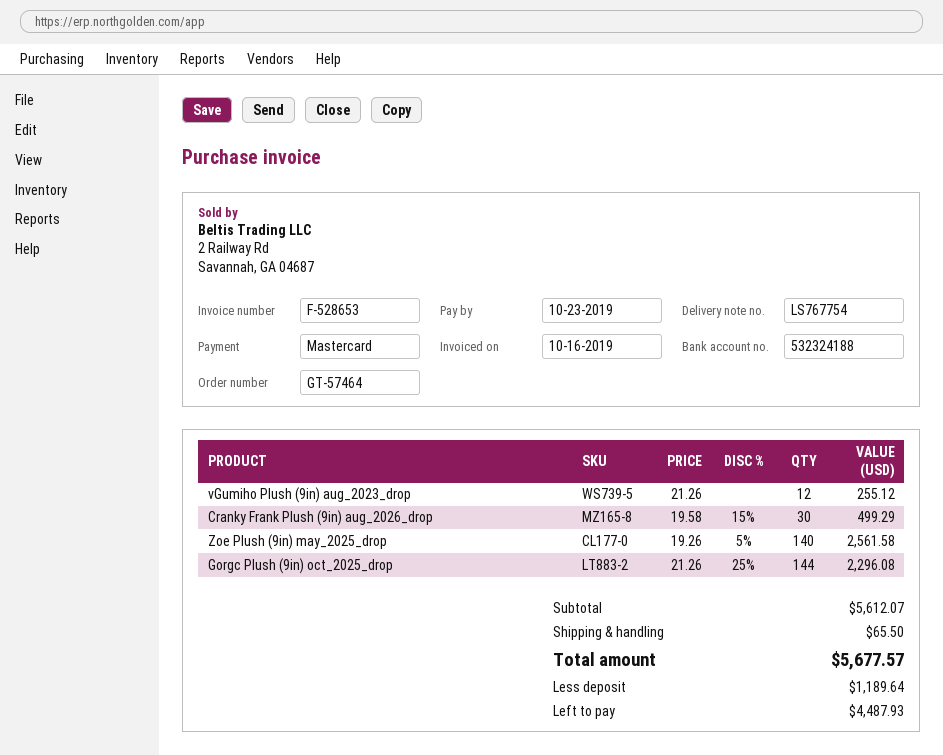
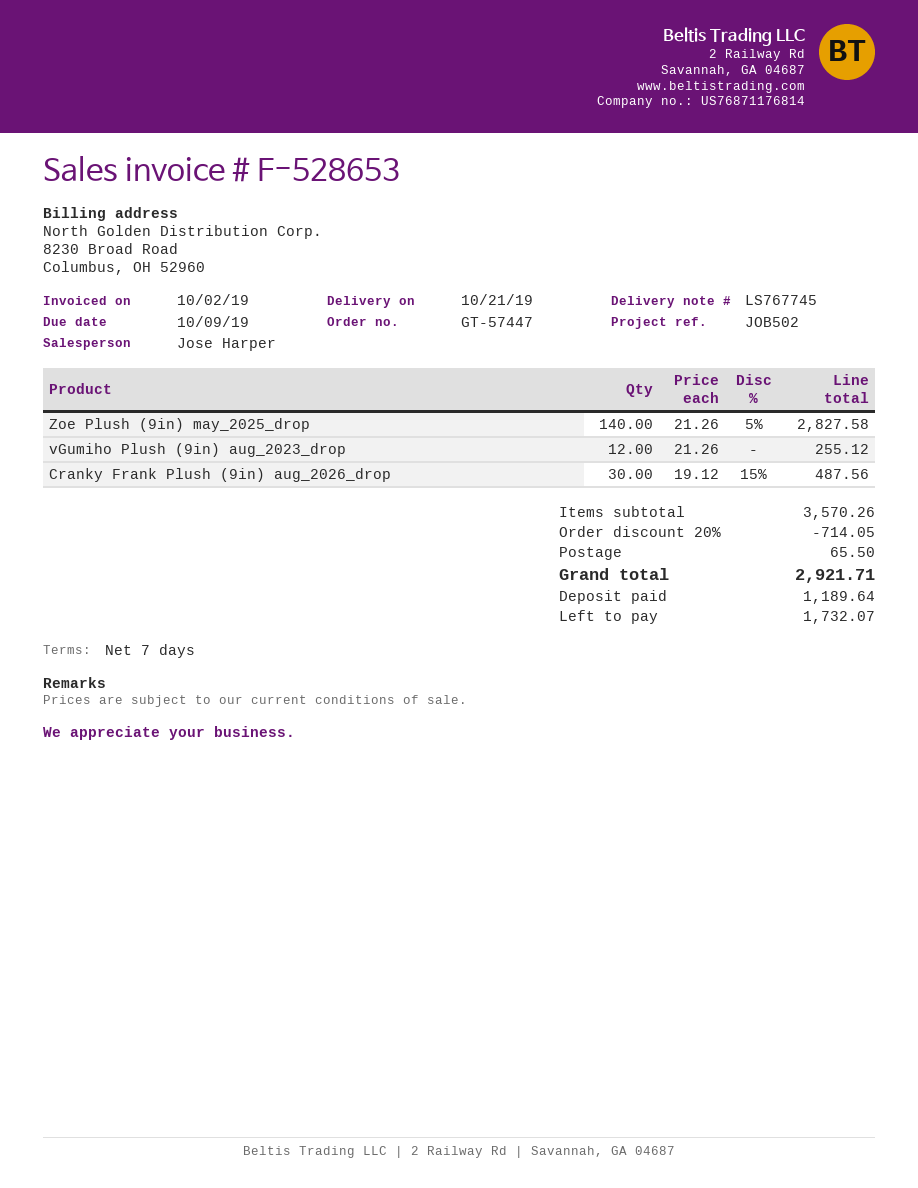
order number: GT-57464 -> GT-57447
delivery note number: LS767754 -> LS767745
invoice date: 2019-10-16 -> 2019-10-02
due date: 2019-10-23 -> 2019-10-09
Cranky Frank Plush (9in) aug_2026_drop: 30 x 19.58 - 15% = 499.29 -> 30 x 19.12 - 15% = 487.56
Zoe Plush (9in) may_2025_drop: 140 x 19.26 - 5% = 2561.58 -> 140 x 21.26 - 5% = 2827.58
Gorgc Plush (9in) oct_2025_drop: 144 x 21.26 - 25% = 2296.08 -> none
subtotal: 5612.07 -> 3570.26
discount: none -> 20% = 714.05
total: 5677.57 -> 2921.71
balance: 4487.93 -> 1732.07

